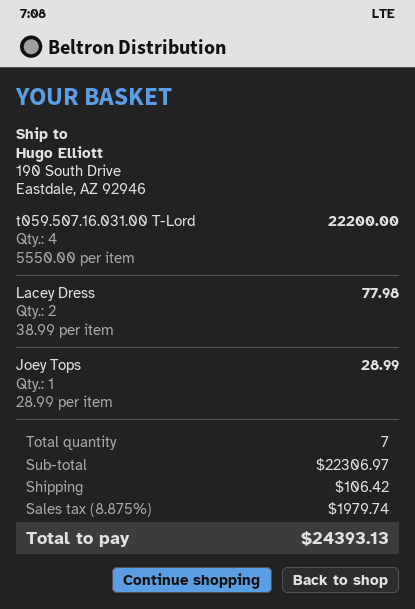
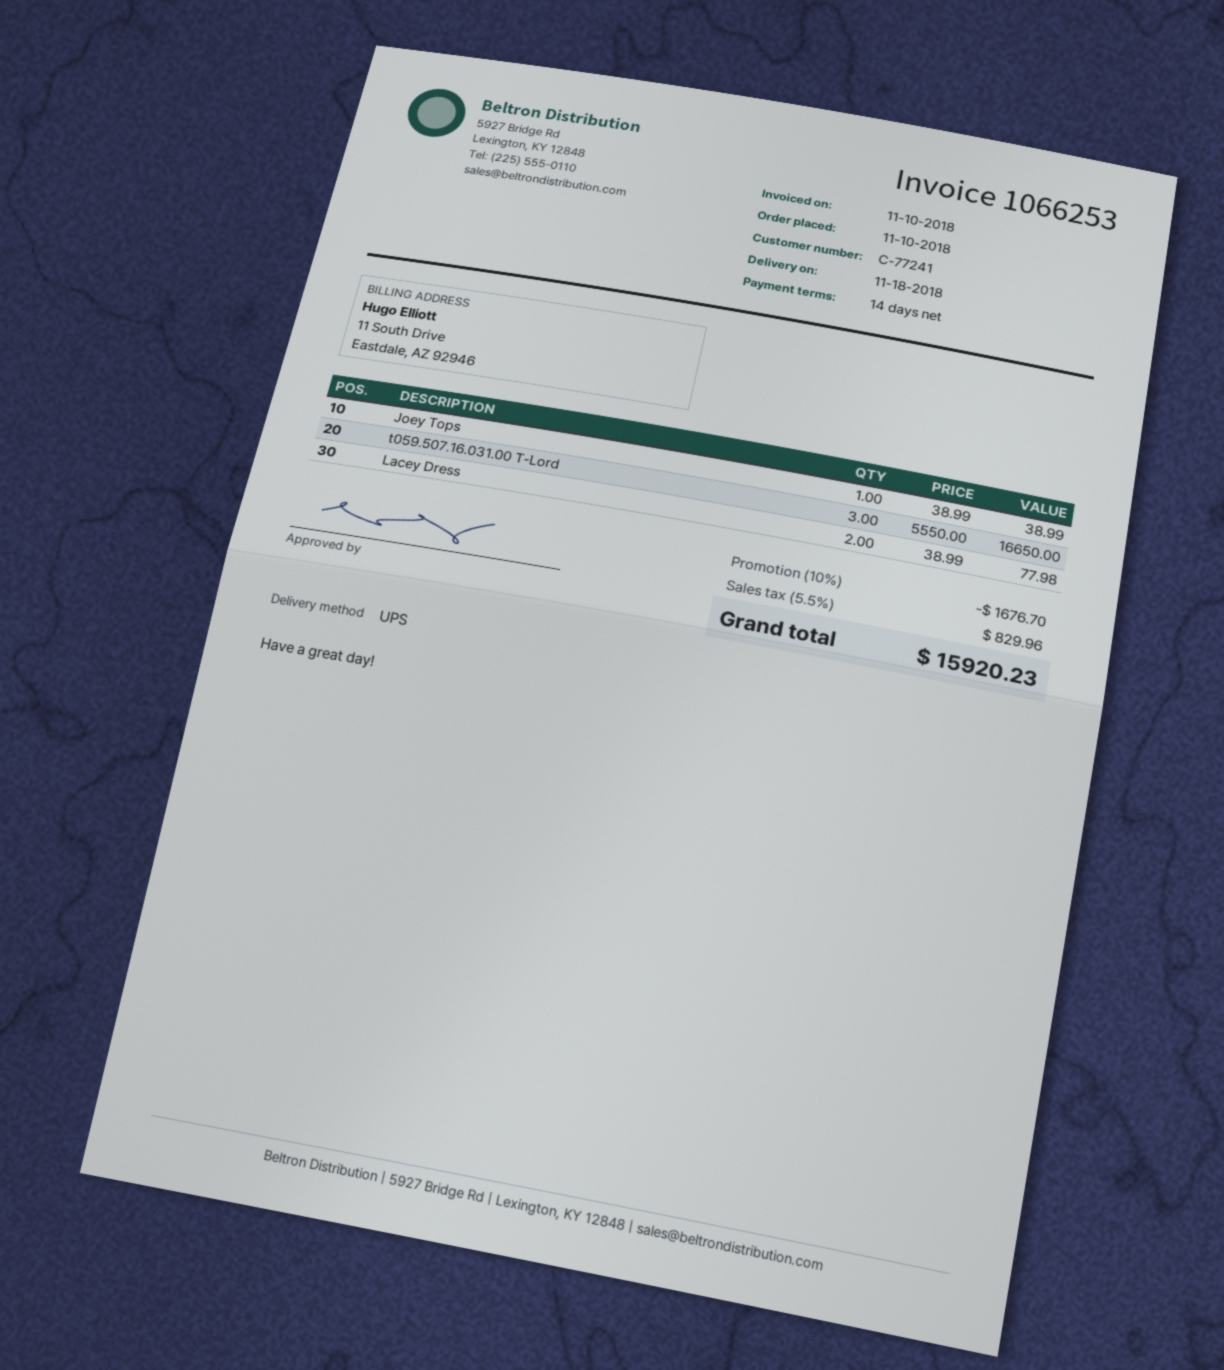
t059.507.16.031.00 T-Lord: 4 x 5550.00 = 22200.00 -> 3 x 5550.00 = 16650.00
Joey Tops: 1 x 28.99 = 28.99 -> 1 x 38.99 = 38.99
discount: none -> 10% = 1676.70
shipping: 106.42 -> none
tax: 8.875% = 1979.74 -> 5.5% = 829.96
total: 24393.13 -> 15920.23

